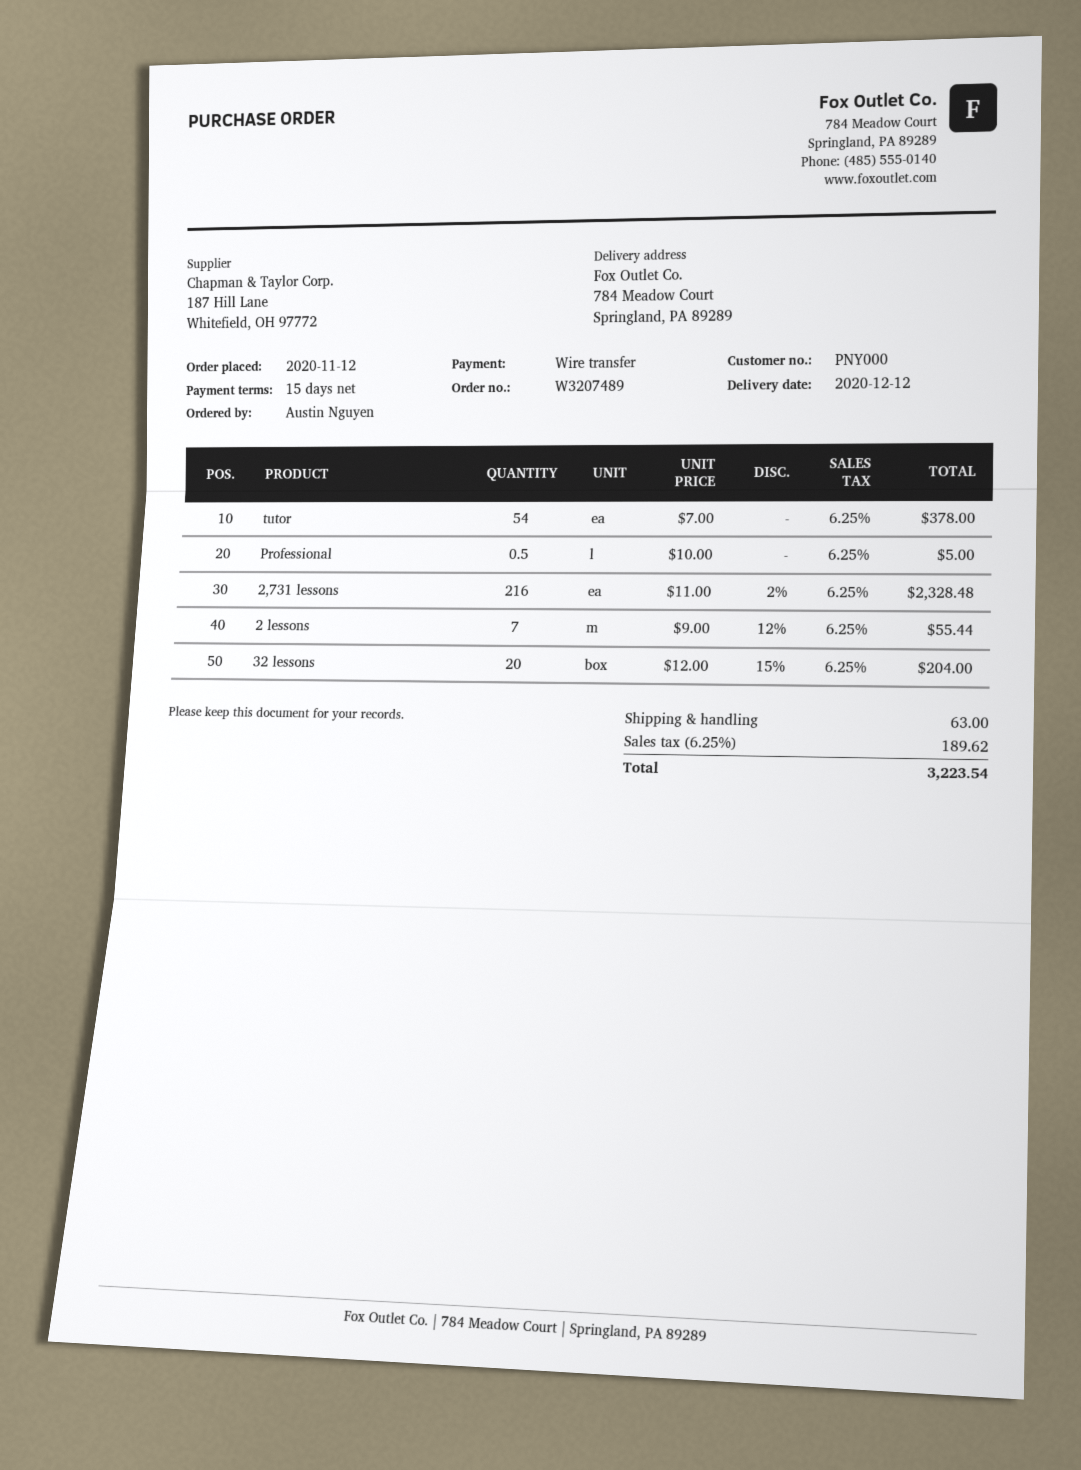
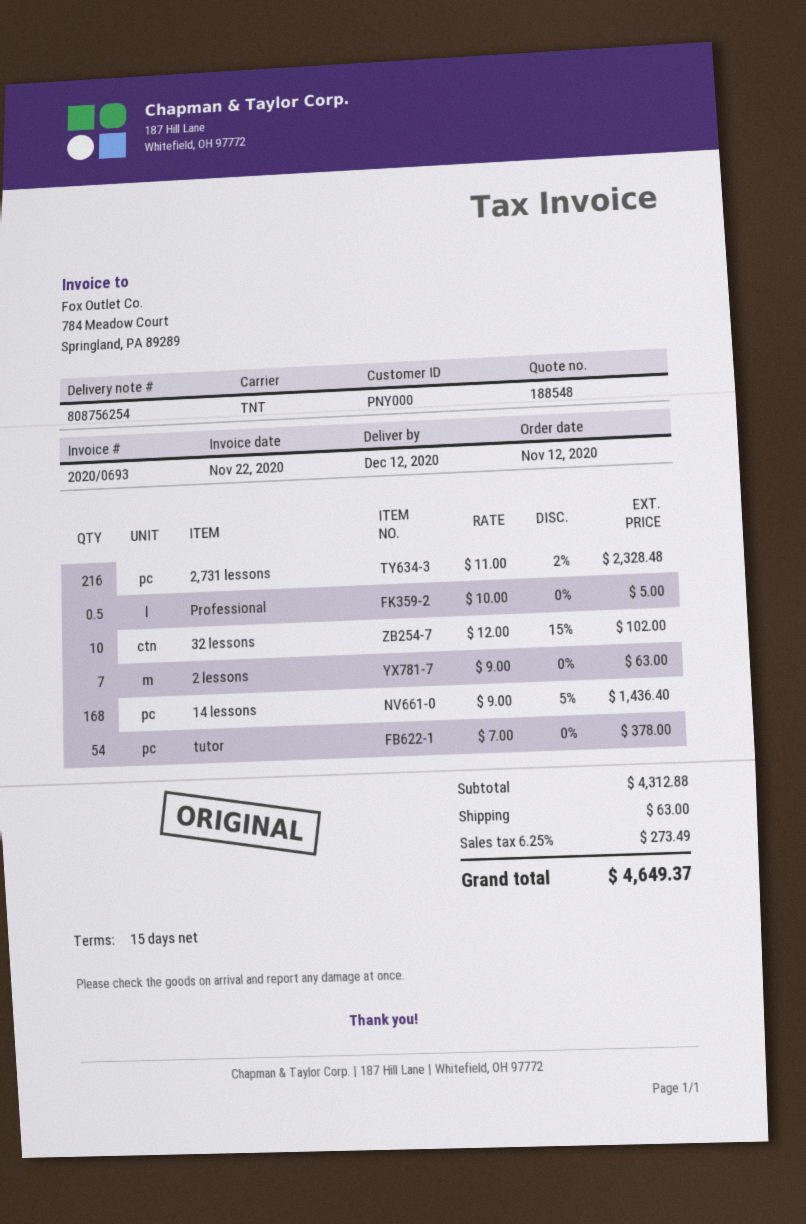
2 lessons: 7 x 9.00 - 12% = 55.44 -> 7 x 9.00 = 63.00
32 lessons: 20 x 12.00 - 15% = 204.00 -> 10 x 12.00 - 15% = 102.00
14 lessons: none -> 168 x 9.00 - 5% = 1436.40
tax: 6.25% = 189.62 -> 6.25% = 273.49
total: 3223.54 -> 4649.37

